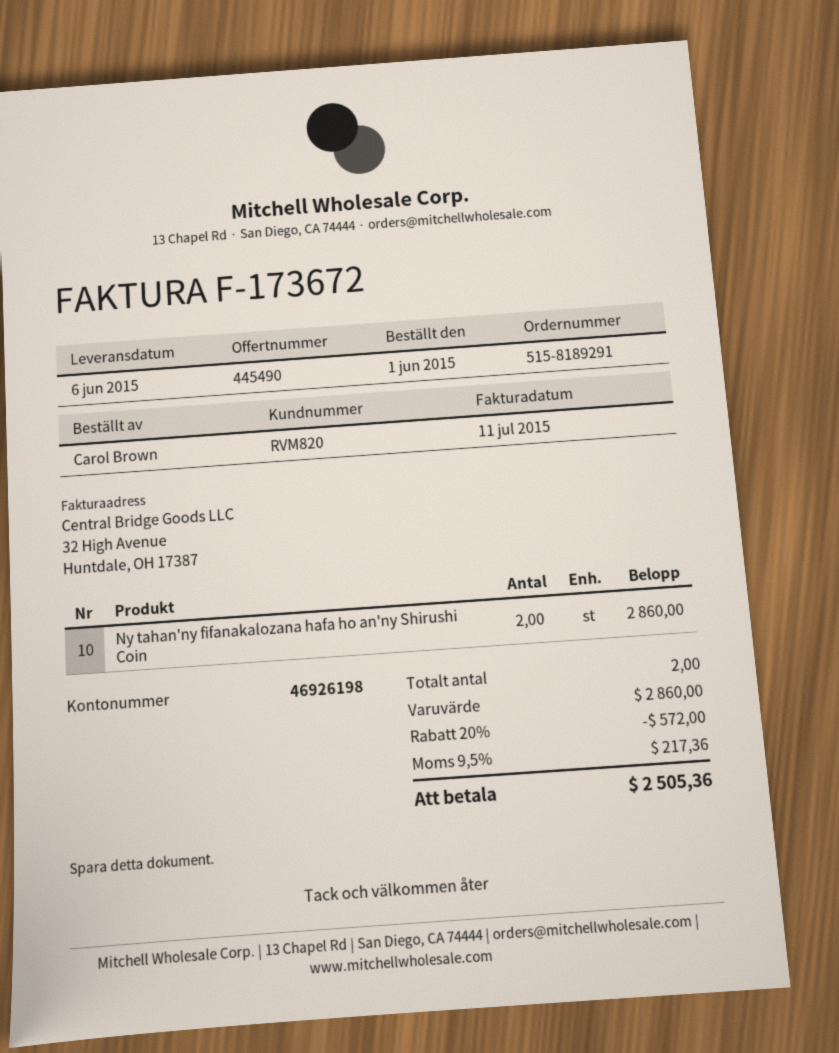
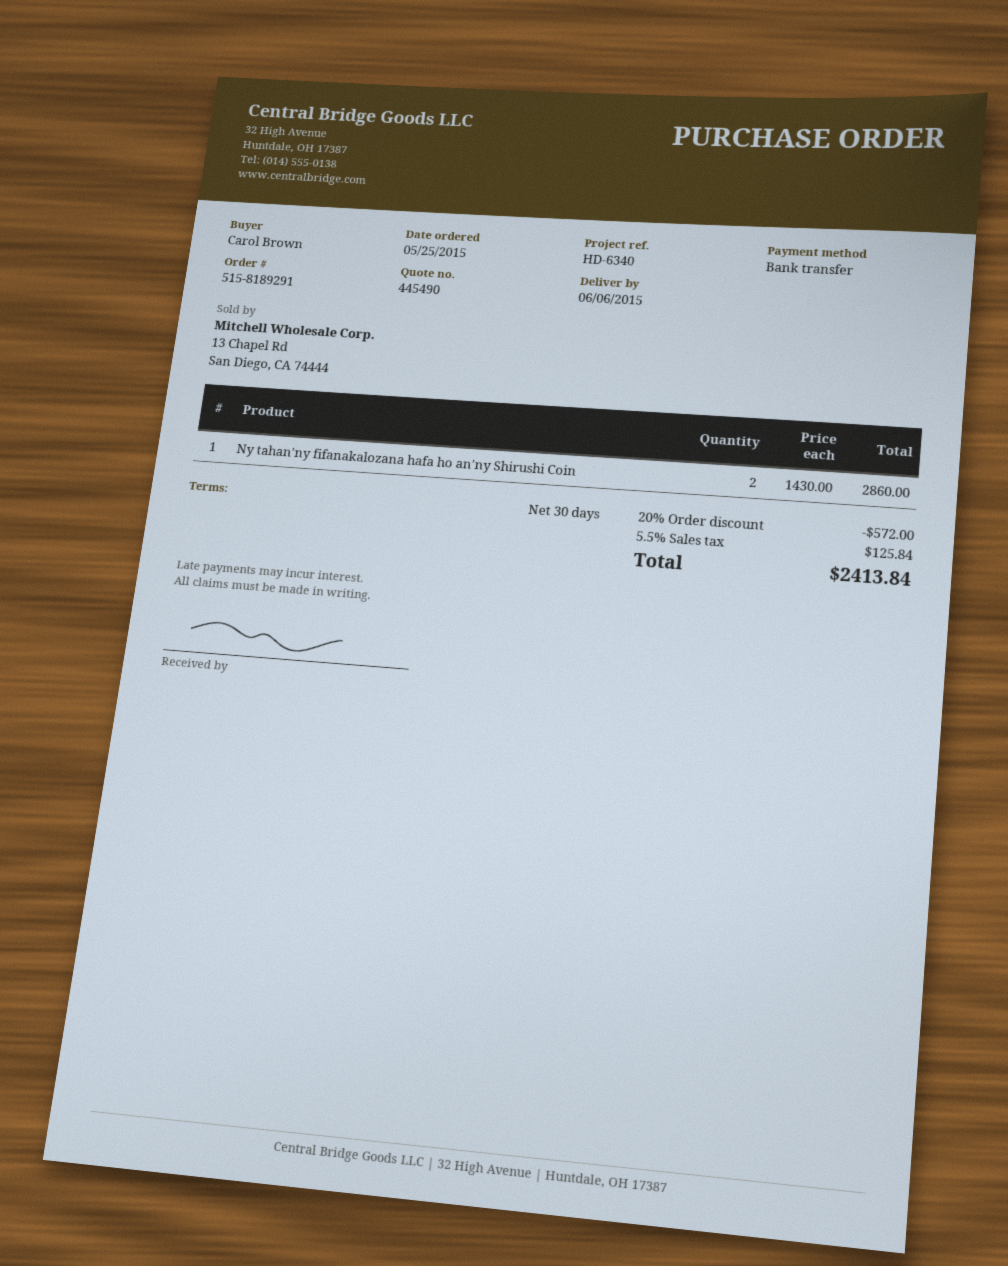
order date: 2015-06-01 -> 2015-05-25
tax: 9.5% = 217.36 -> 5.5% = 125.84
total: 2505.36 -> 2413.84

